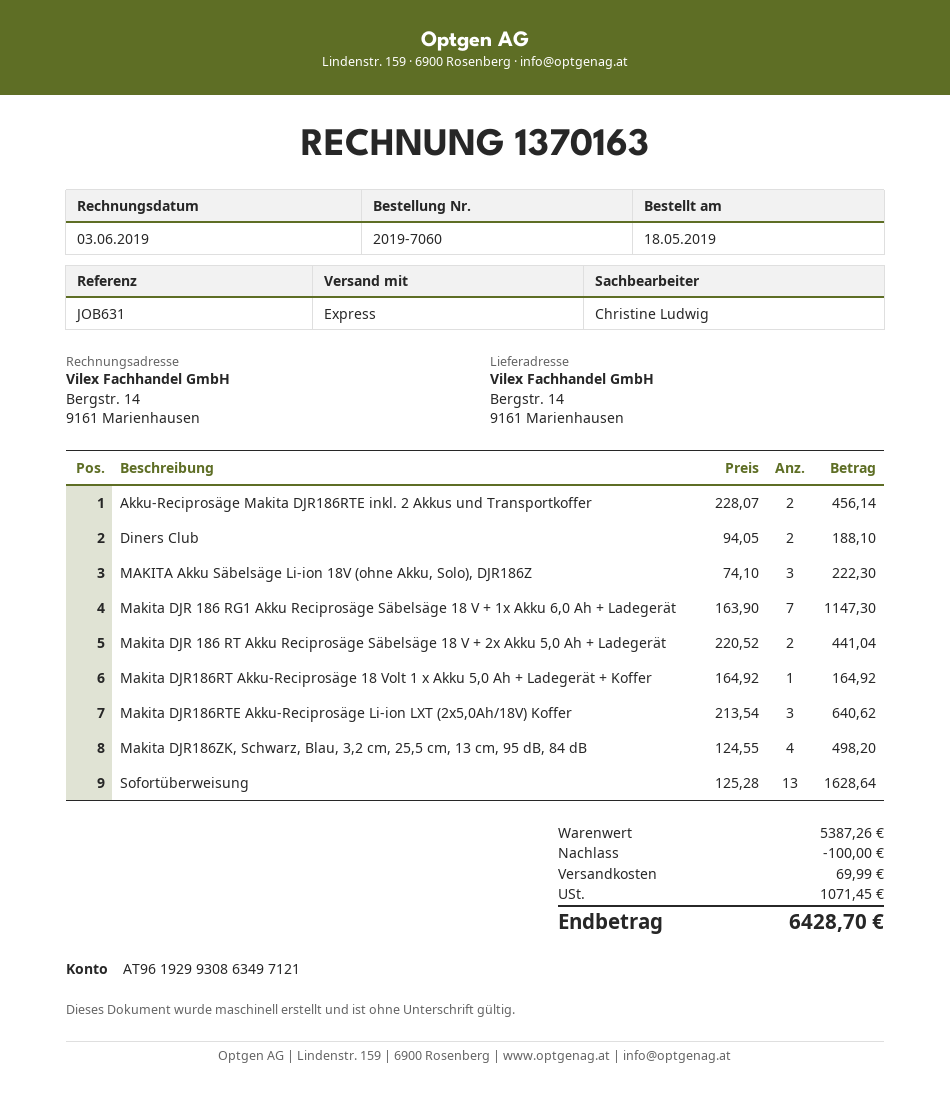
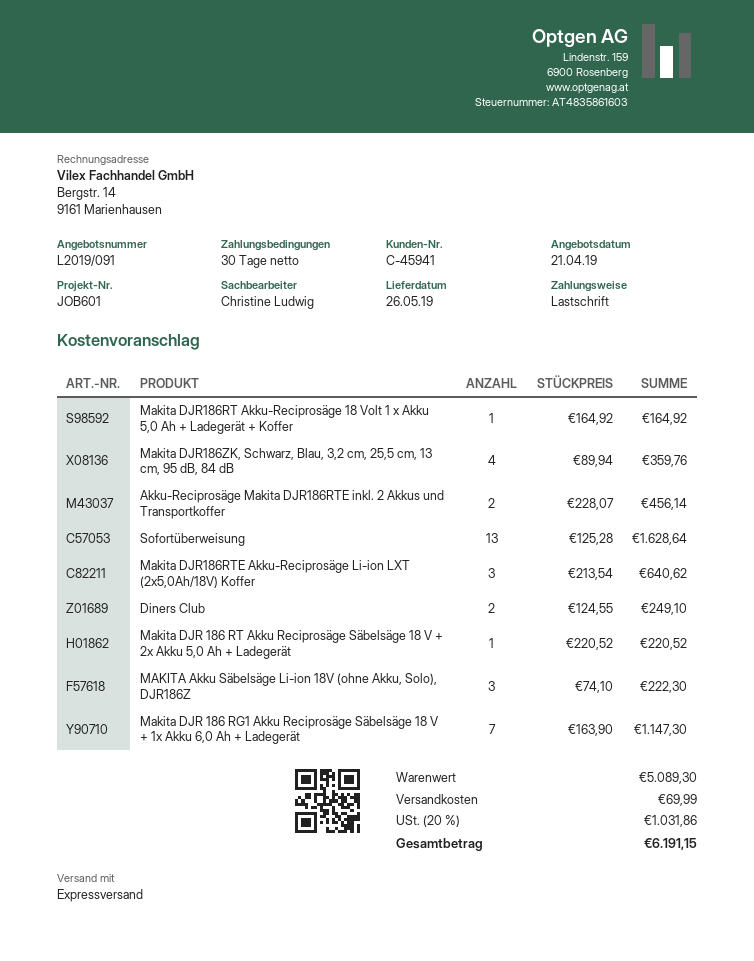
reference: JOB631 -> JOB601
Diners Club: 2 x 94.05 = 188.10 -> 2 x 124.55 = 249.10
Makita DJR 186 RT Akku Reciprosäge Säbelsäge 18 V + 2x Akku 5,0 Ah + Ladegerät: 2 x 220.52 = 441.04 -> 1 x 220.52 = 220.52
Makita DJR186ZK, Schwarz, Blau, 3,2 cm, 25,5 cm, 13 cm, 95 dB, 84 dB: 4 x 124.55 = 498.20 -> 4 x 89.94 = 359.76
subtotal: 5387.26 -> 5089.30
discount: 100.00 -> none
tax: 1071.45 -> 1031.86
total: 6428.70 -> 6191.15

